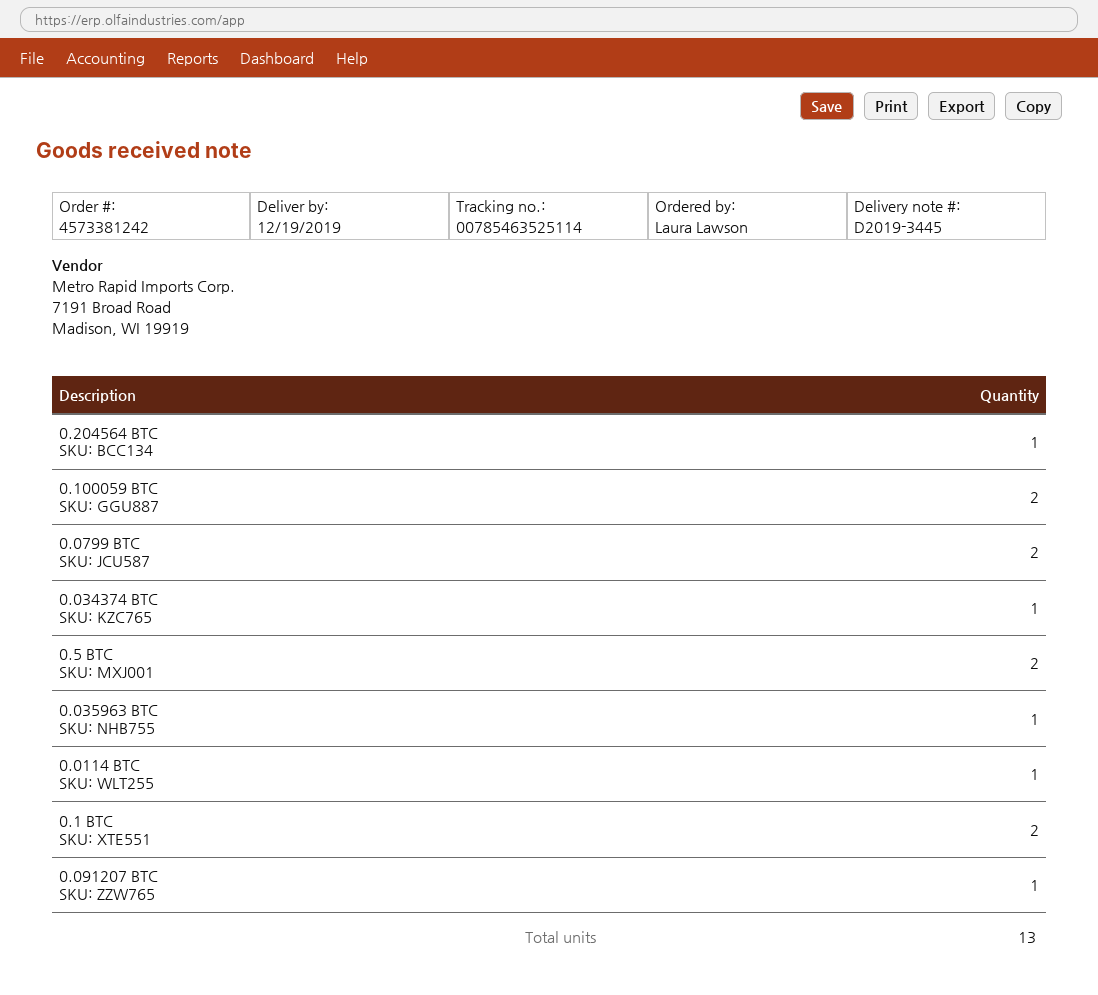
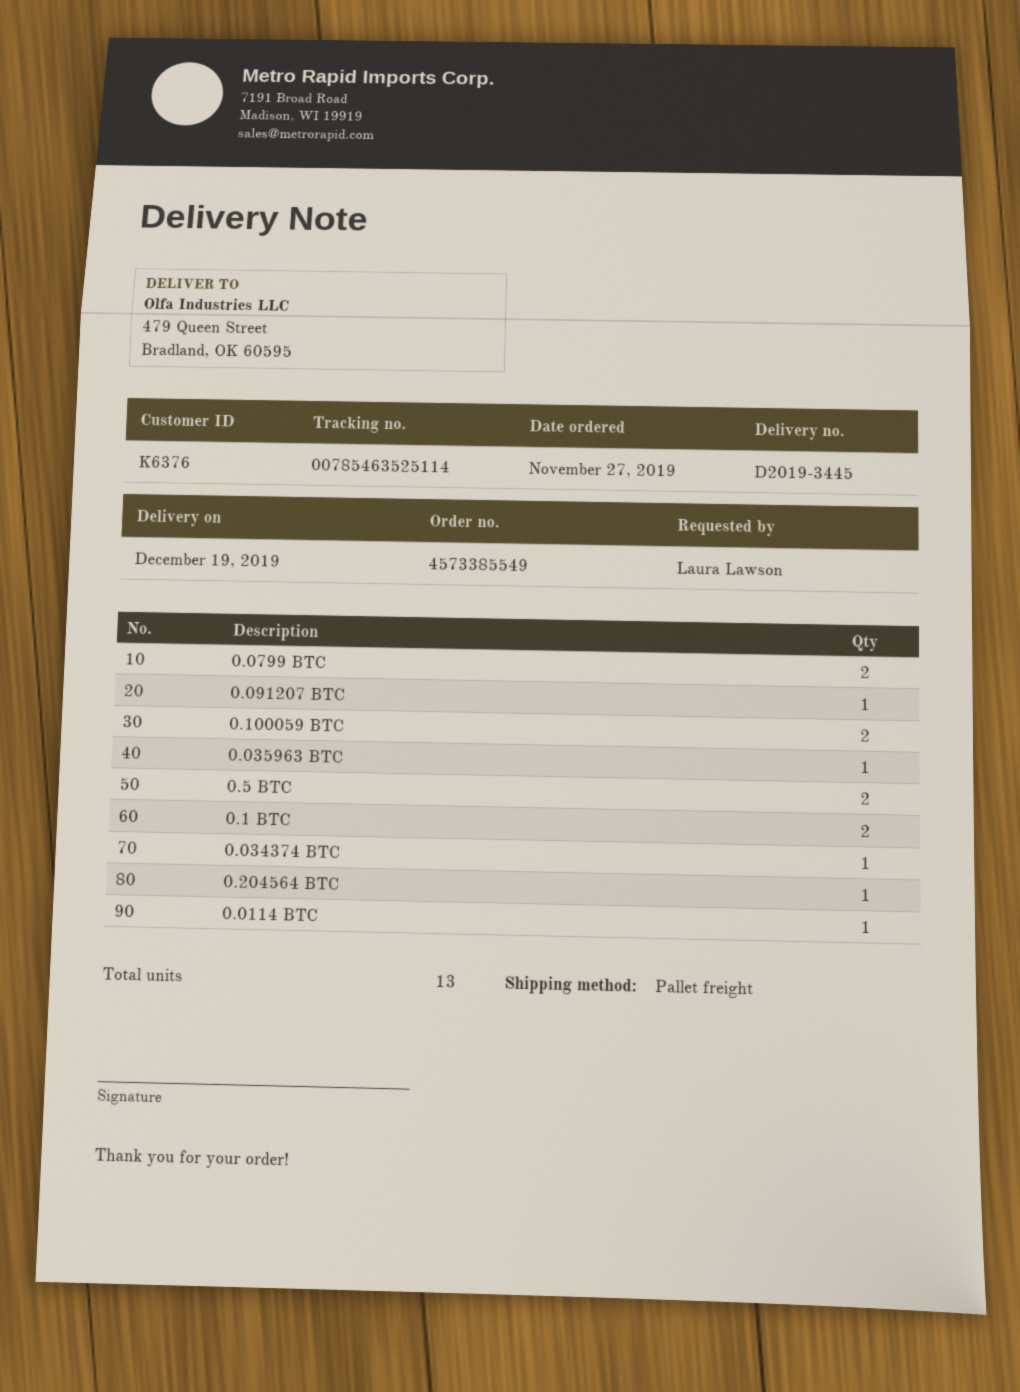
order number: 4573381242 -> 4573385549

